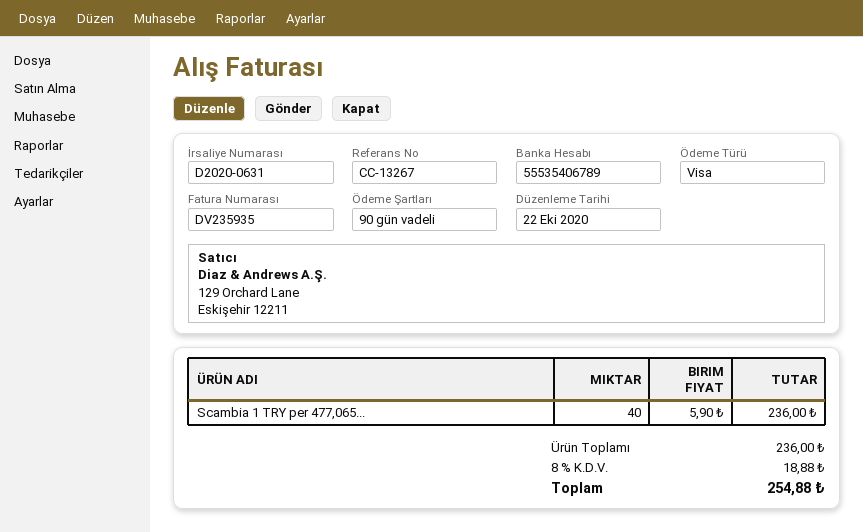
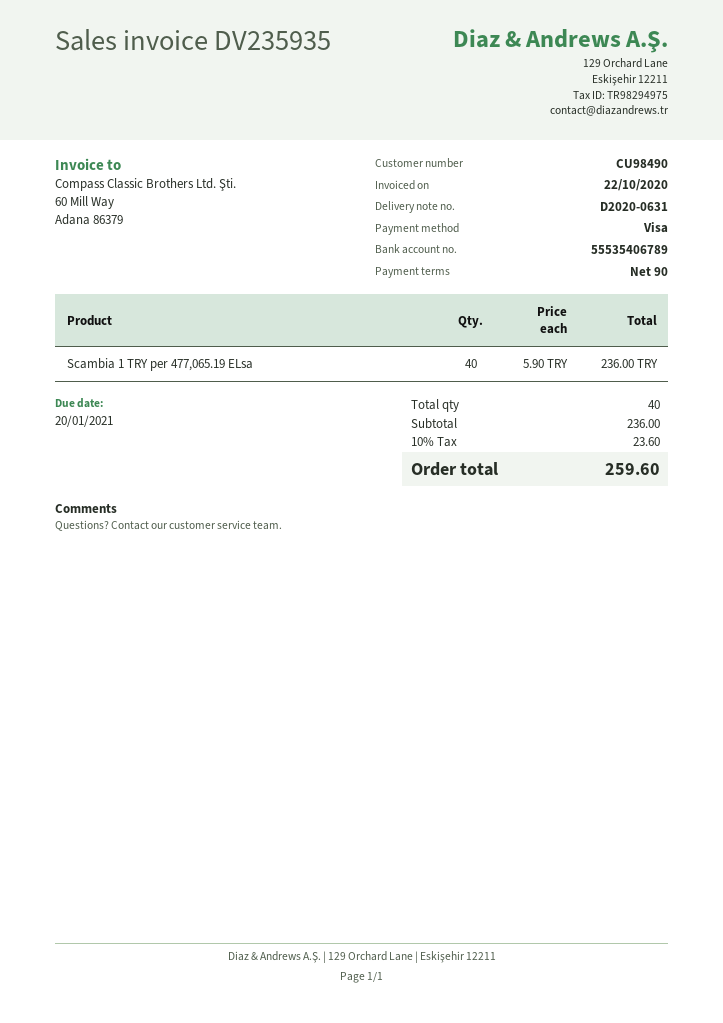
tax: 8% = 18.88 -> 10% = 23.60
total: 254.88 -> 259.60

